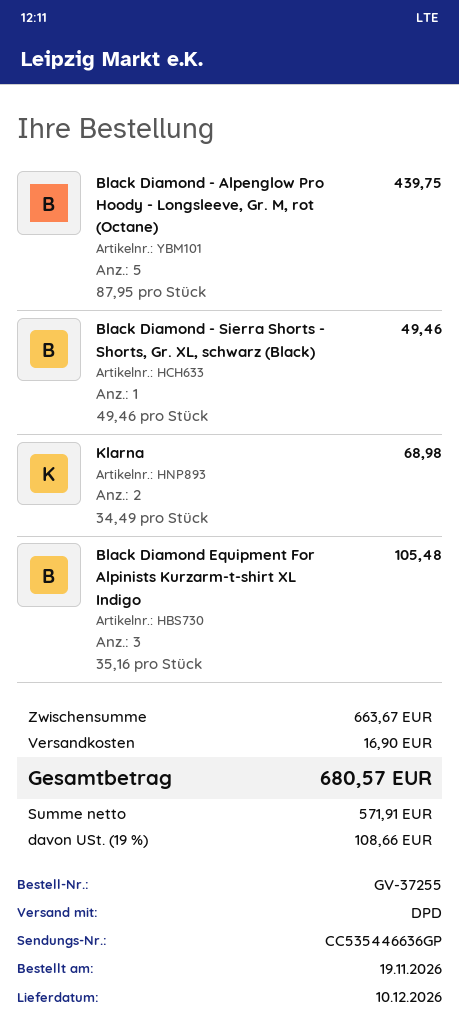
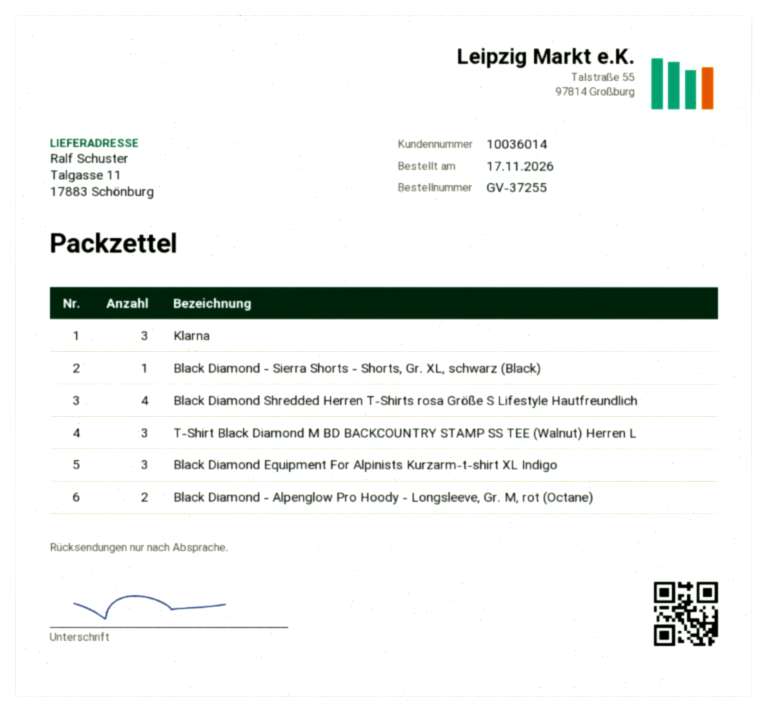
order date: 2026-11-19 -> 2026-11-17
Black Diamond - Alpenglow Pro Hoody - Longsleeve, Gr. M, rot (Octane): 5 -> 2
Klarna: 2 -> 3
Black Diamond Shredded Herren T-Shirts rosa Größe S Lifestyle Hautfreundlich: none -> 4
T-Shirt Black Diamond M BD BACKCOUNTRY STAMP SS TEE (Walnut) Herren L: none -> 3

